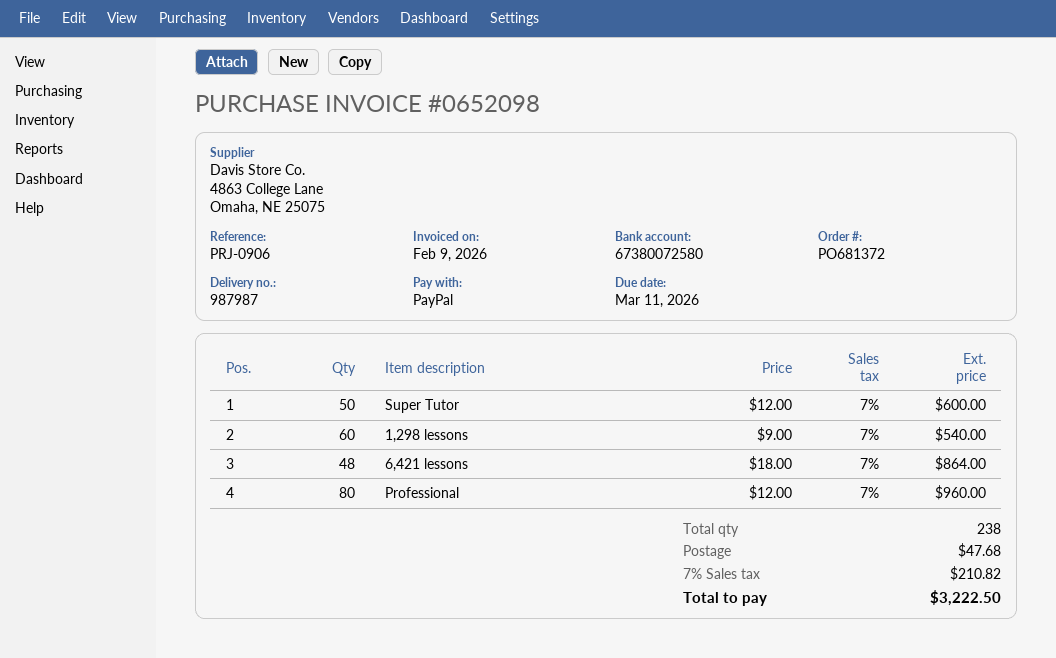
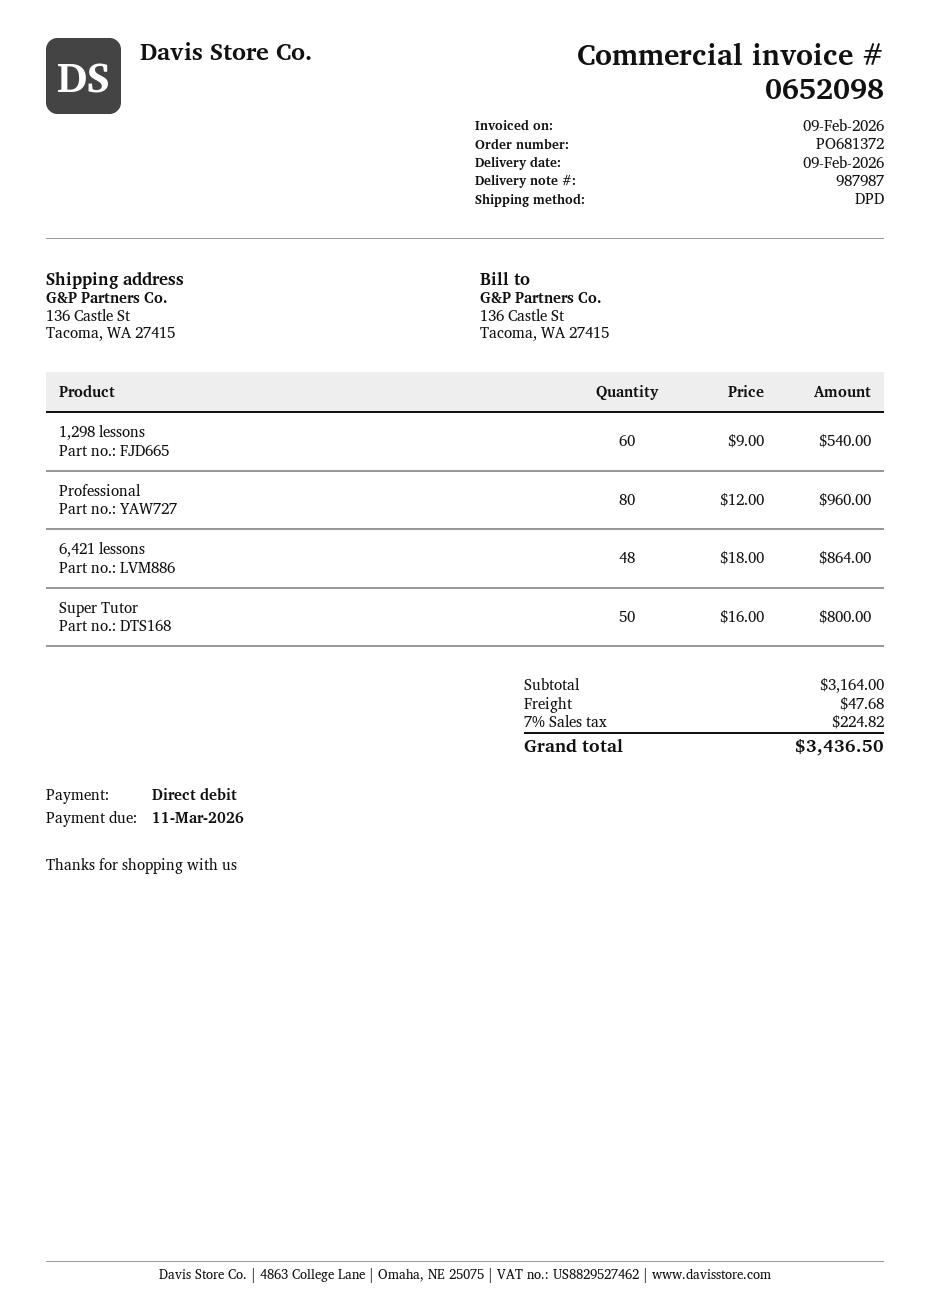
payment method: PayPal -> direct debit
Super Tutor: 50 x 12.00 = 600.00 -> 50 x 16.00 = 800.00
tax: 7% = 210.82 -> 7% = 224.82
total: 3222.50 -> 3436.50

